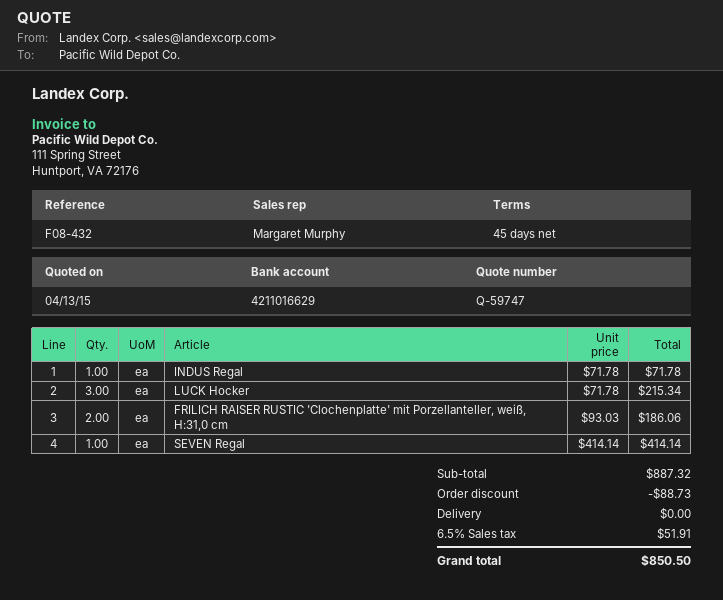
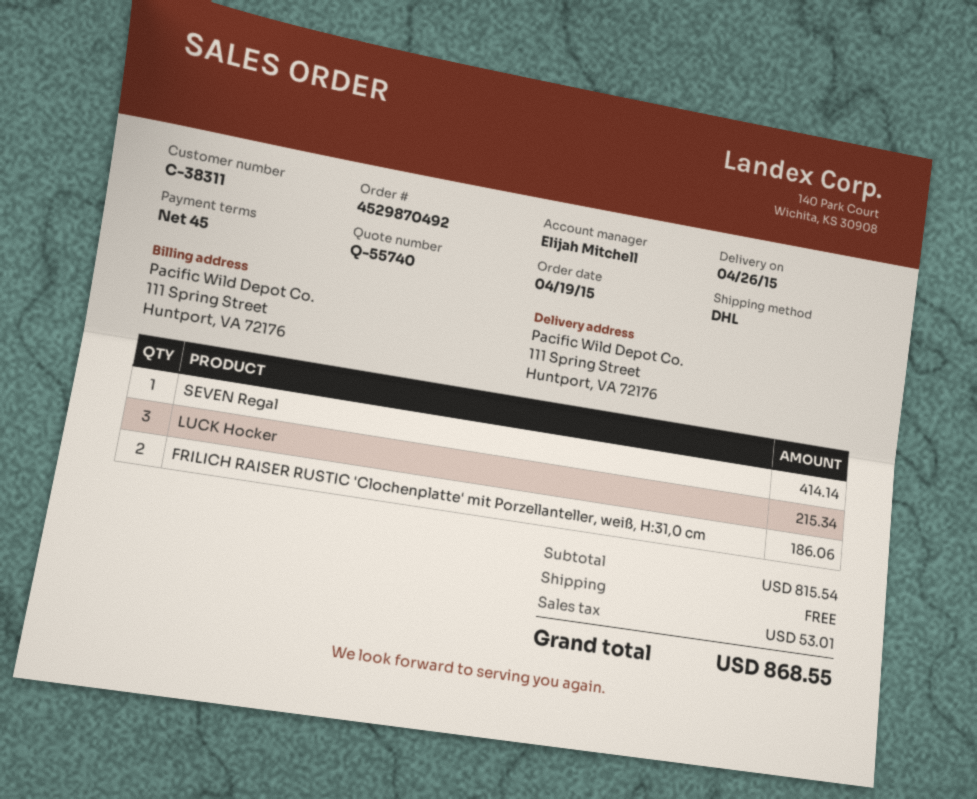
quote number: Q-59747 -> Q-55740
sales rep: Margaret Murphy -> Elijah Mitchell
INDUS Regal: 1 for 71.78 -> none
subtotal: 887.32 -> 815.54
discount: 88.73 -> none
tax: 51.91 -> 53.01
total: 850.50 -> 868.55

